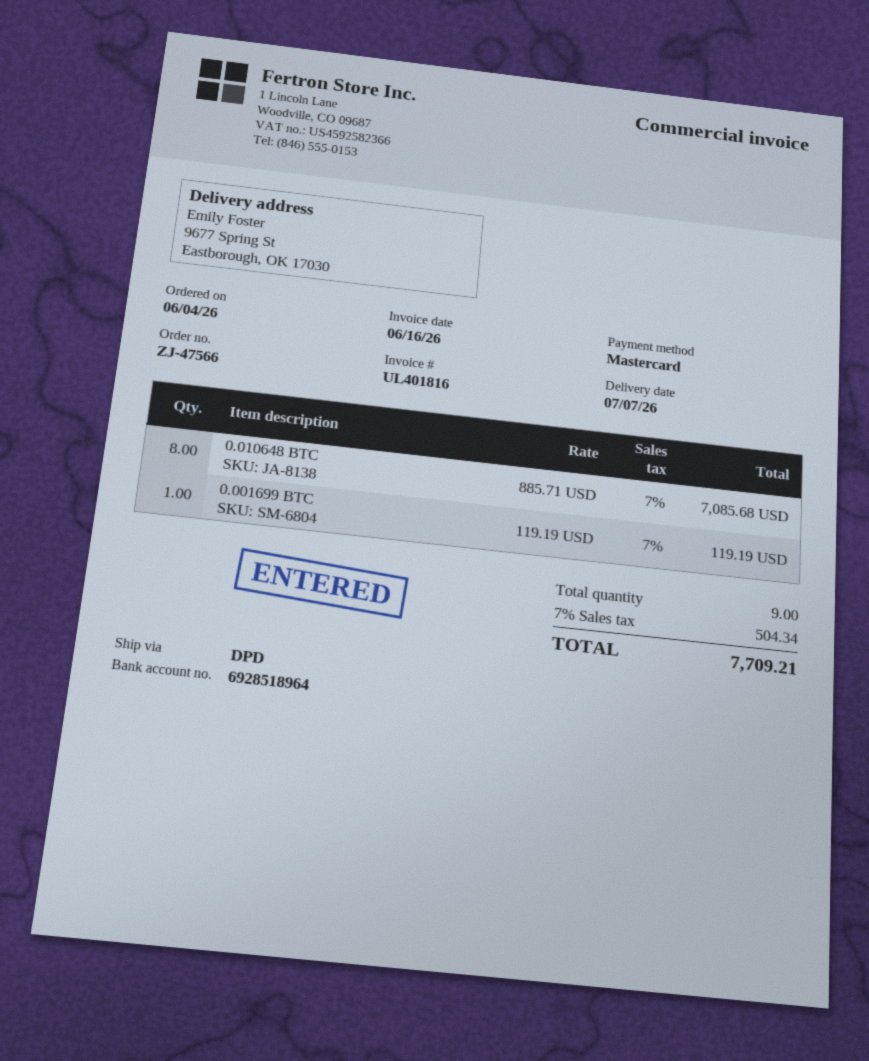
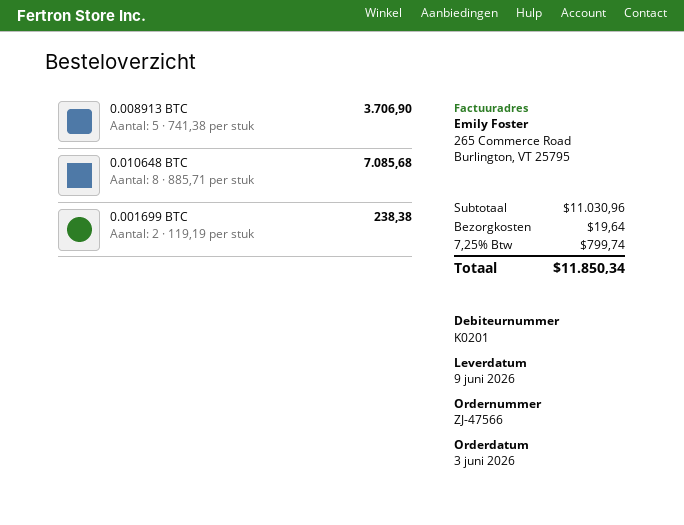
order date: 2026-06-04 -> 2026-06-03
delivery date: 2026-07-07 -> 2026-06-09
0.001699 BTC: 1 x 119.19 = 119.19 -> 2 x 119.19 = 238.38
0.008913 BTC: none -> 5 x 741.38 = 3706.90
shipping: none -> 19.64
tax: 7% = 504.34 -> 7.25% = 799.74
total: 7709.21 -> 11850.34

